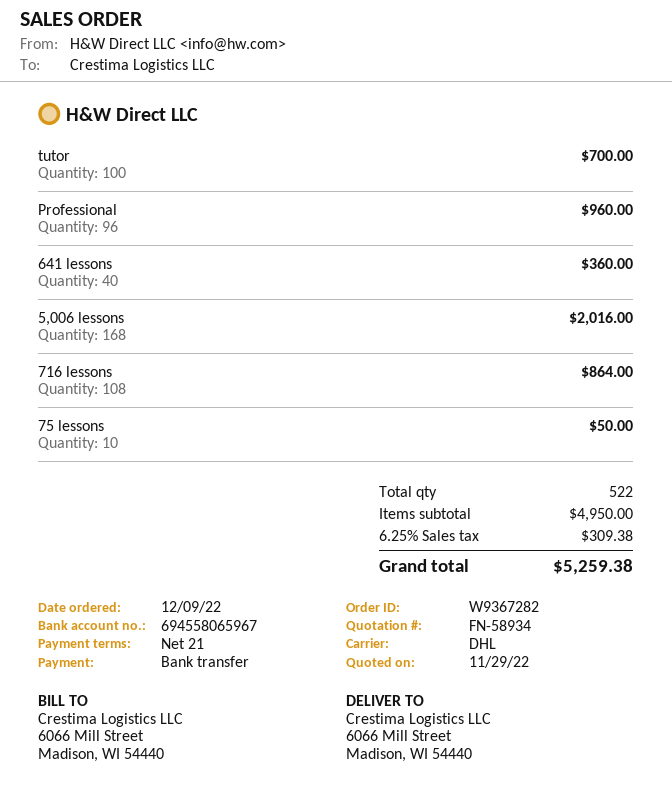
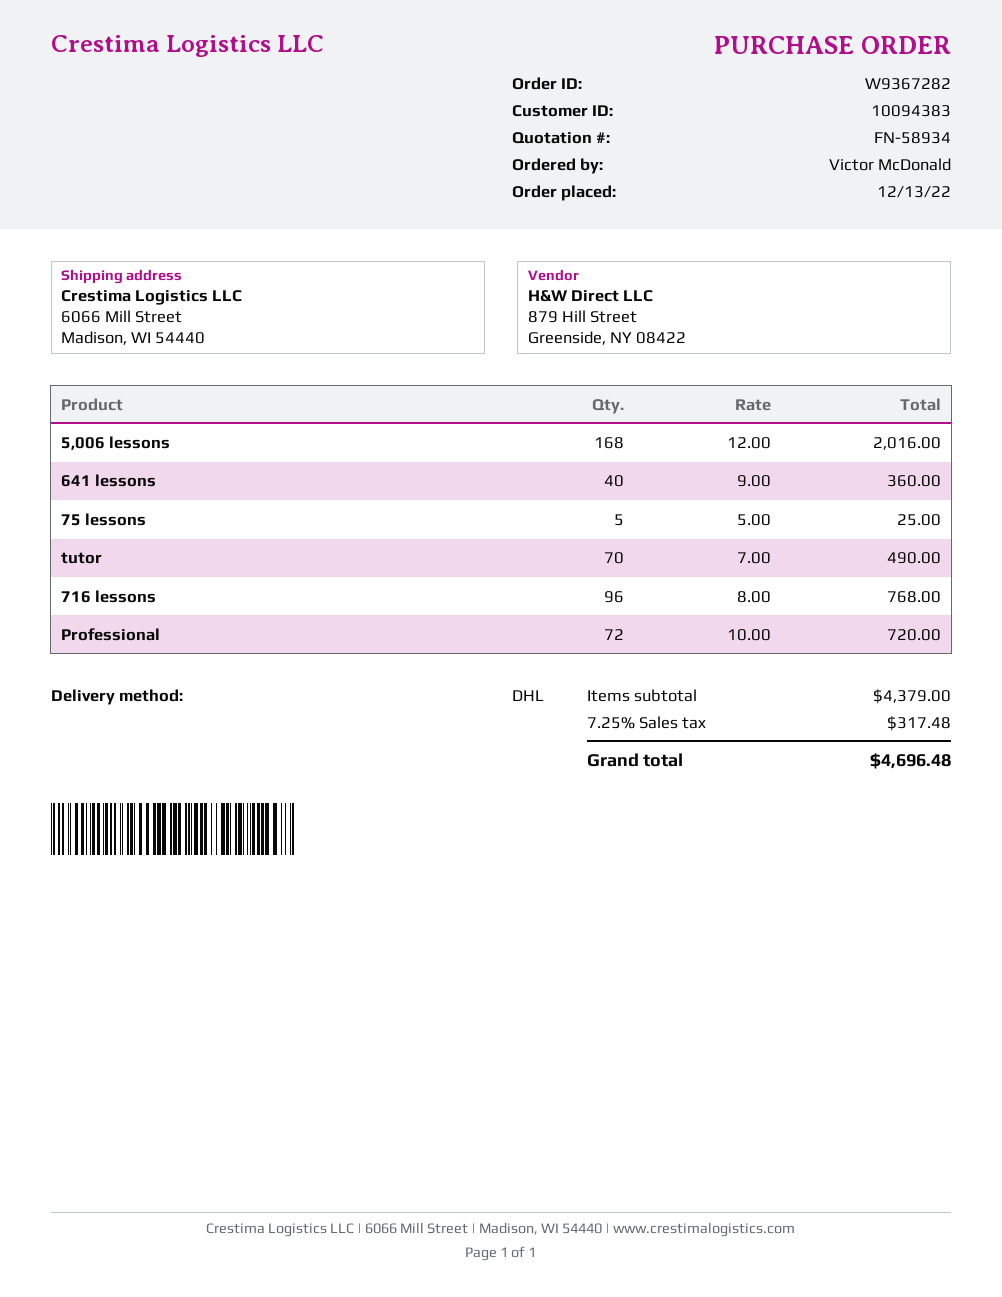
order date: 2022-12-09 -> 2022-12-13
tutor: 100 for 700.00 -> 70 for 490.00
Professional: 96 for 960.00 -> 72 for 720.00
716 lessons: 108 for 864.00 -> 96 for 768.00
75 lessons: 10 for 50.00 -> 5 for 25.00
subtotal: 4950.00 -> 4379.00
tax: 6.25% = 309.38 -> 7.25% = 317.48
total: 5259.38 -> 4696.48

